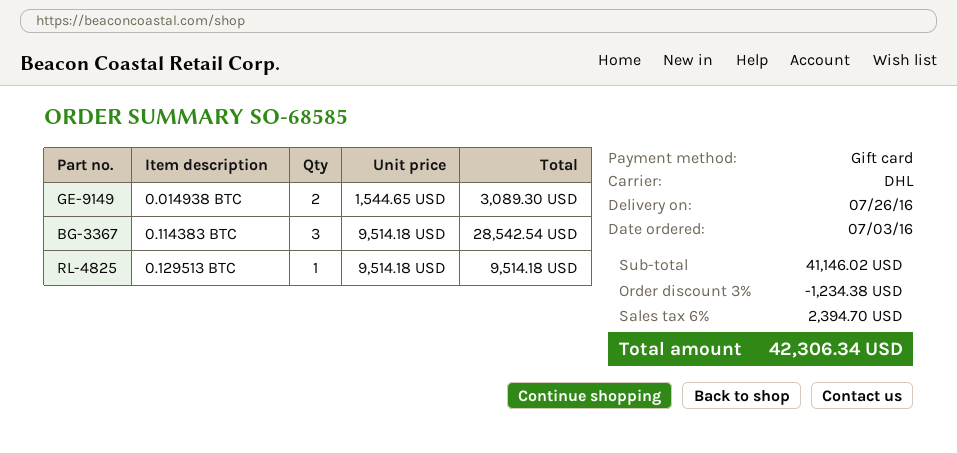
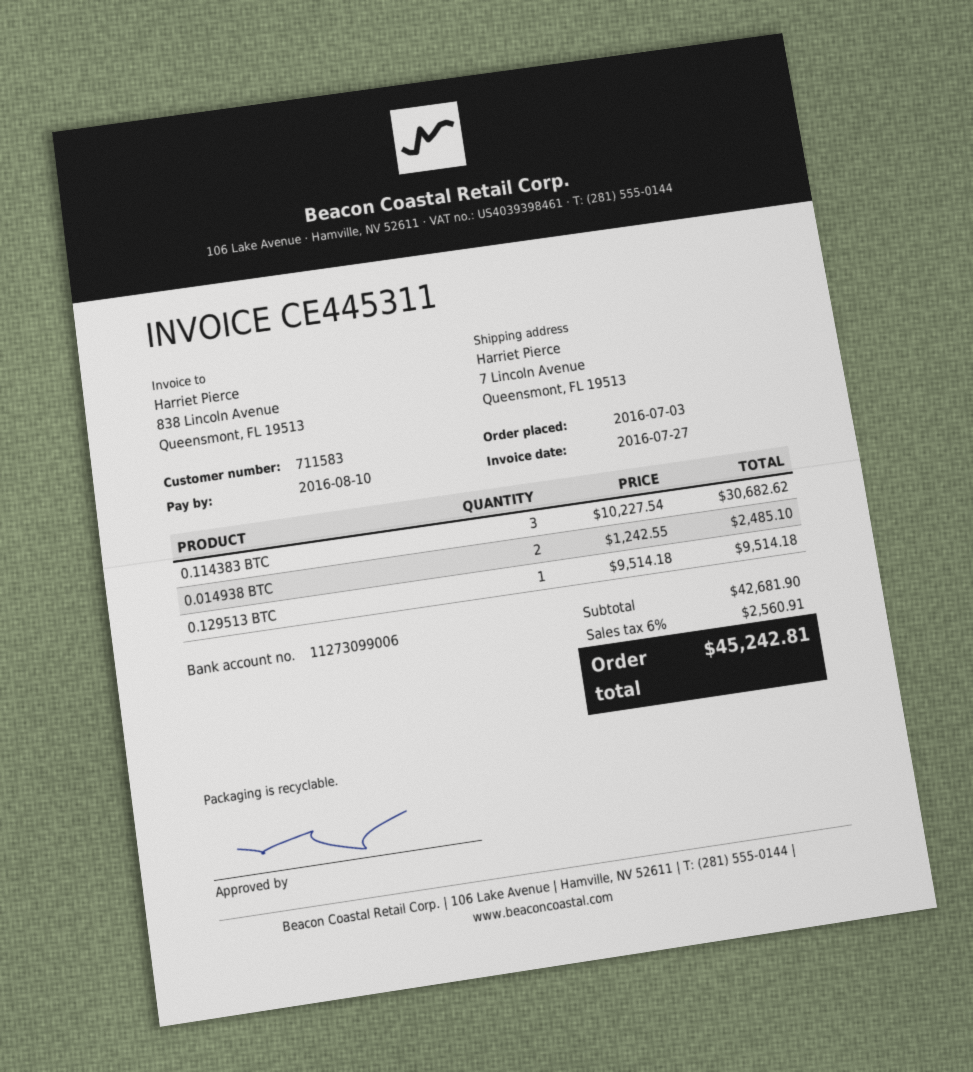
0.014938 BTC: 2 x 1544.65 = 3089.30 -> 2 x 1242.55 = 2485.10
0.114383 BTC: 3 x 9514.18 = 28542.54 -> 3 x 10227.54 = 30682.62
subtotal: 41146.02 -> 42681.90
discount: 3% = 1234.38 -> none
tax: 6% = 2394.70 -> 6% = 2560.91
total: 42306.34 -> 45242.81

